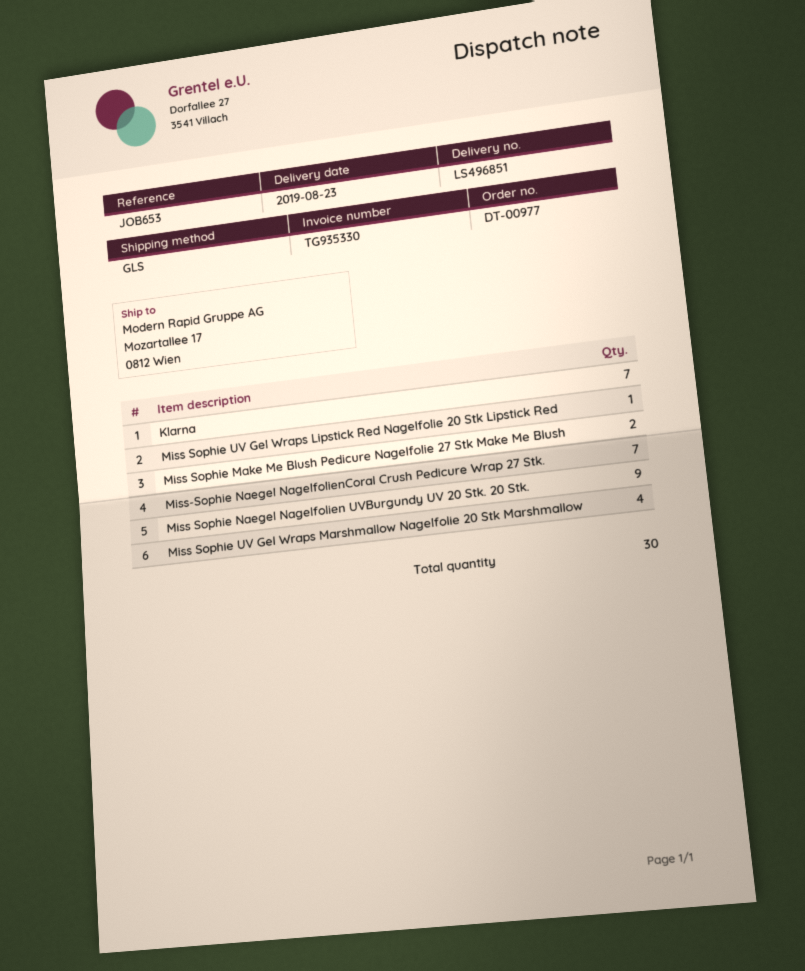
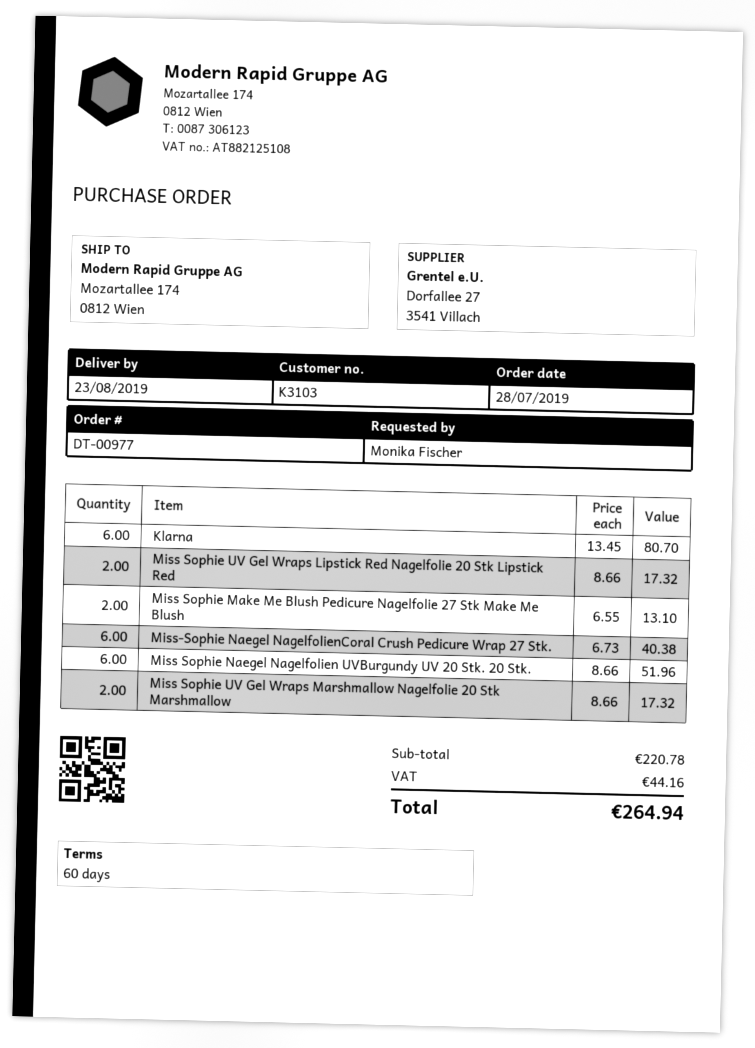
ship to: Mozartallee 17, 0812 Wien -> Mozartallee 174, 0812 Wien
Klarna: 7 -> 6
Miss Sophie UV Gel Wraps Lipstick Red Nagelfolie 20 Stk Lipstick Red: 1 -> 2
Miss-Sophie Naegel NagelfolienCoral Crush Pedicure Wrap 27 Stk.: 7 -> 6
Miss Sophie Naegel Nagelfolien UVBurgundy UV 20 Stk. 20 Stk.: 9 -> 6
Miss Sophie UV Gel Wraps Marshmallow Nagelfolie 20 Stk Marshmallow: 4 -> 2

